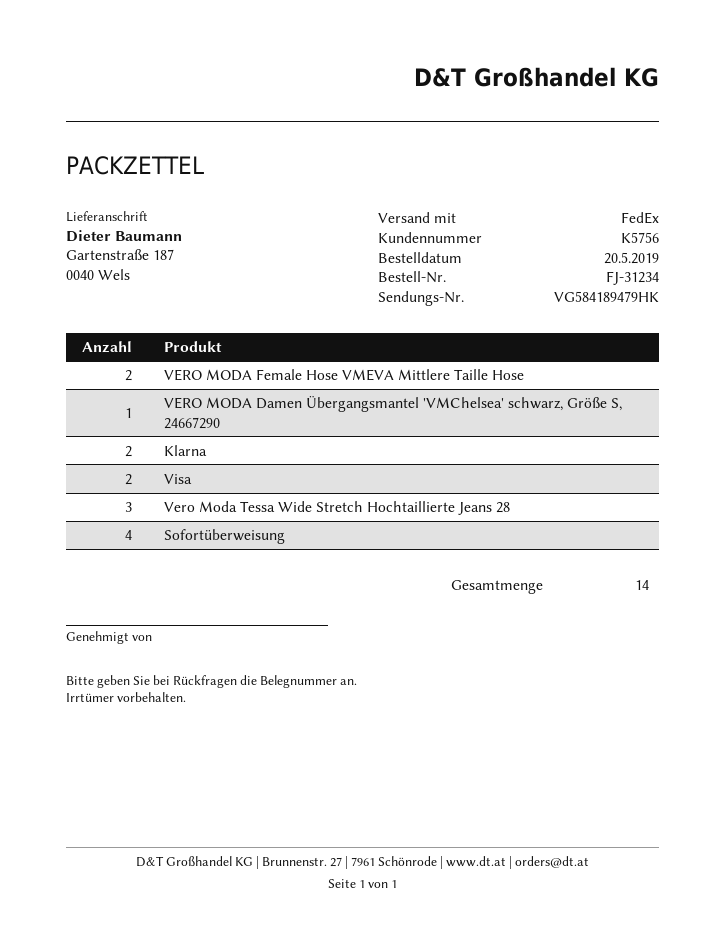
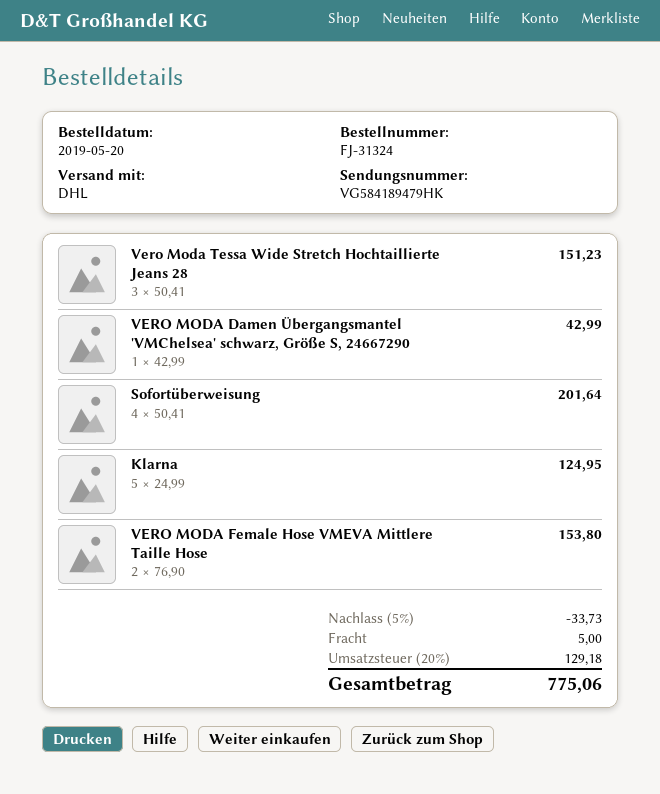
order number: FJ-31234 -> FJ-31324
shipping method: FedEx -> DHL
Klarna: 2 -> 5
Visa: 2 -> none

